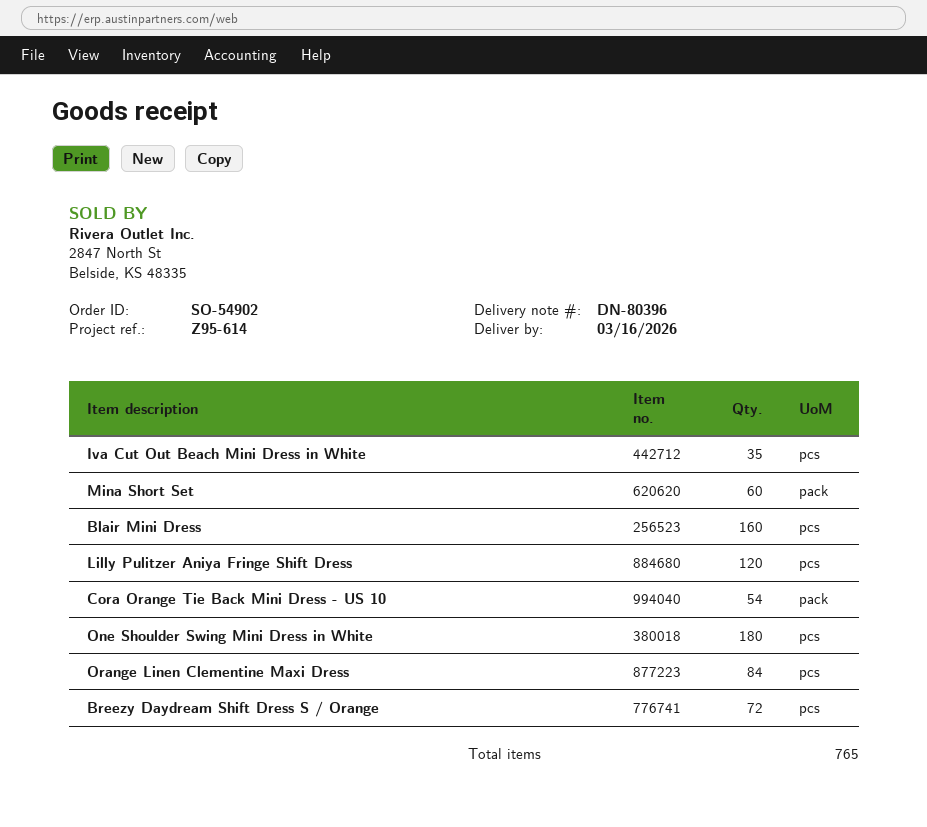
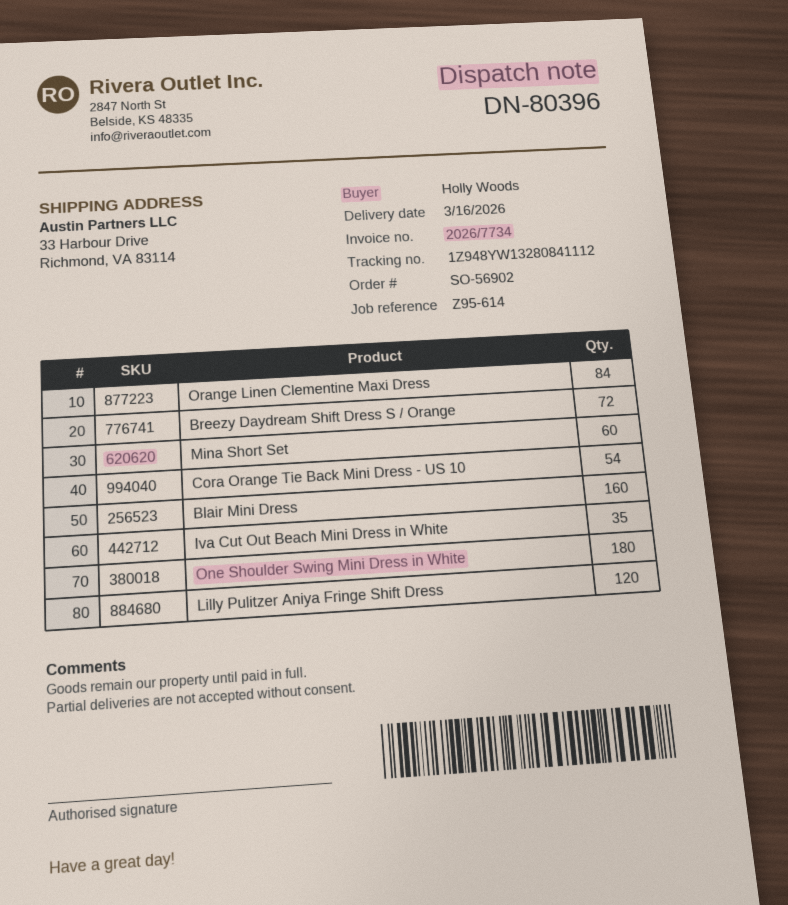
order number: SO-54902 -> SO-56902

